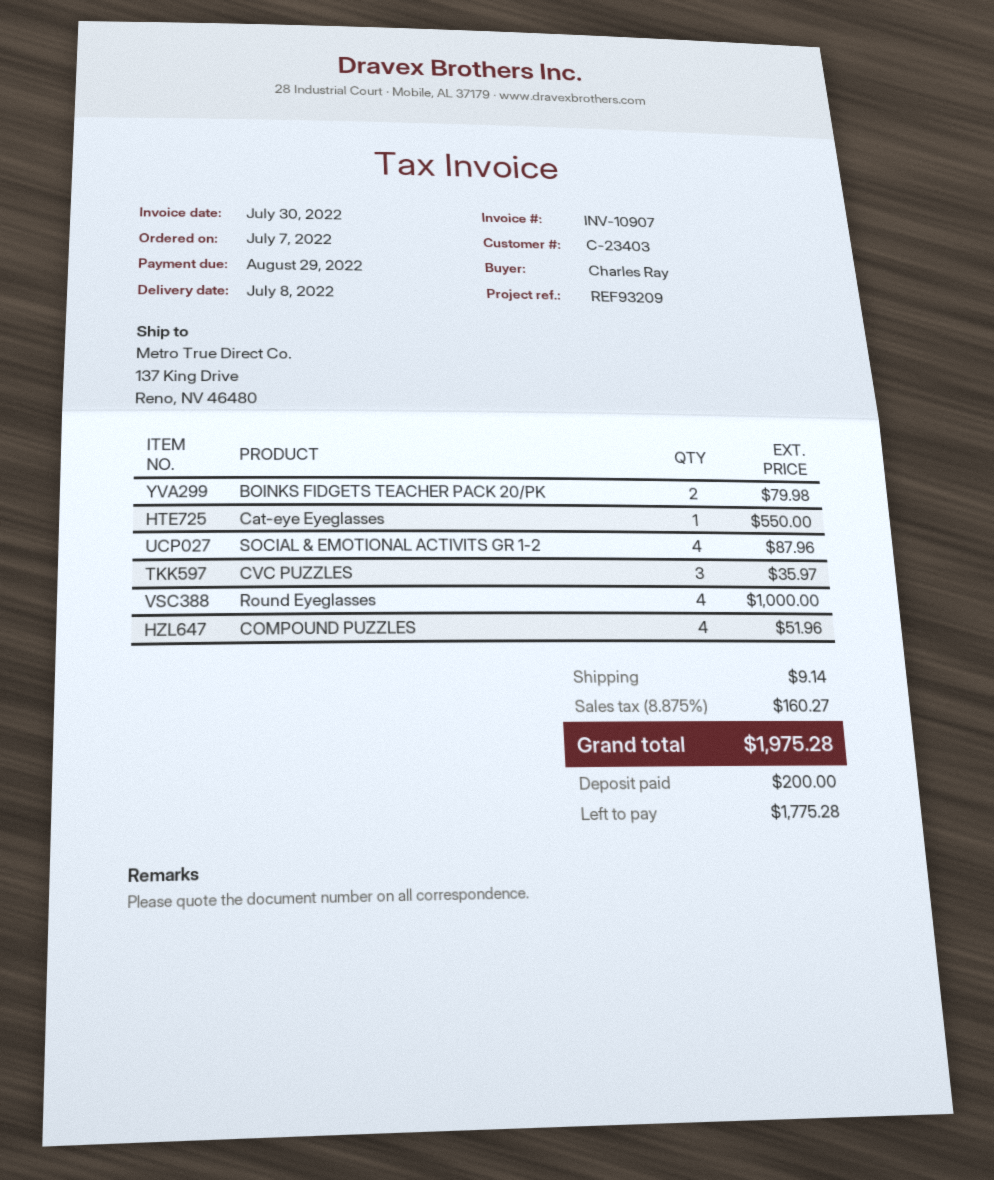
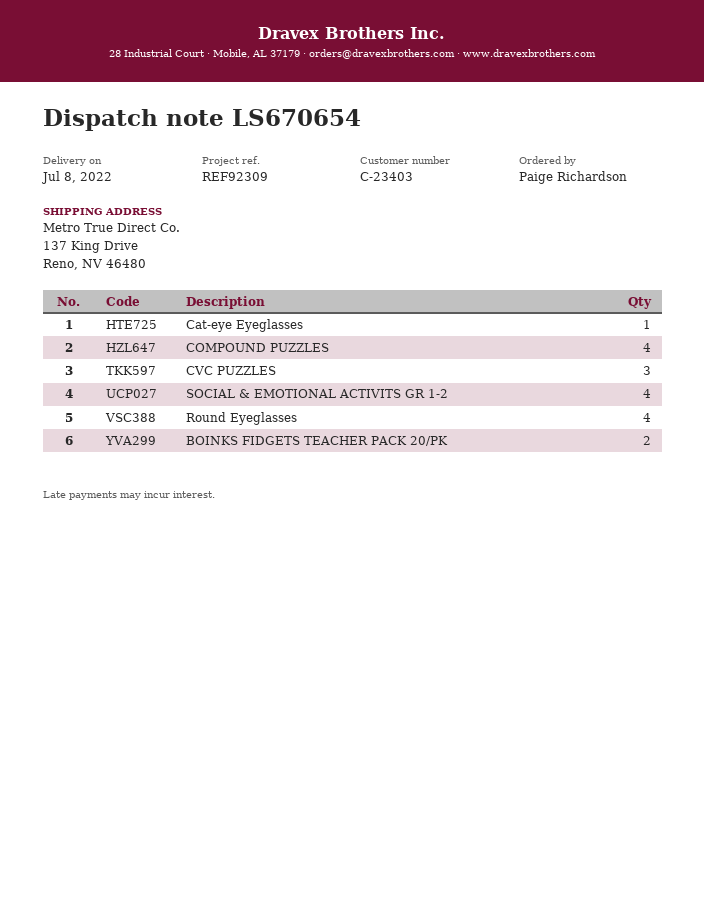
reference: REF93209 -> REF92309
ordered by: Charles Ray -> Paige Richardson

